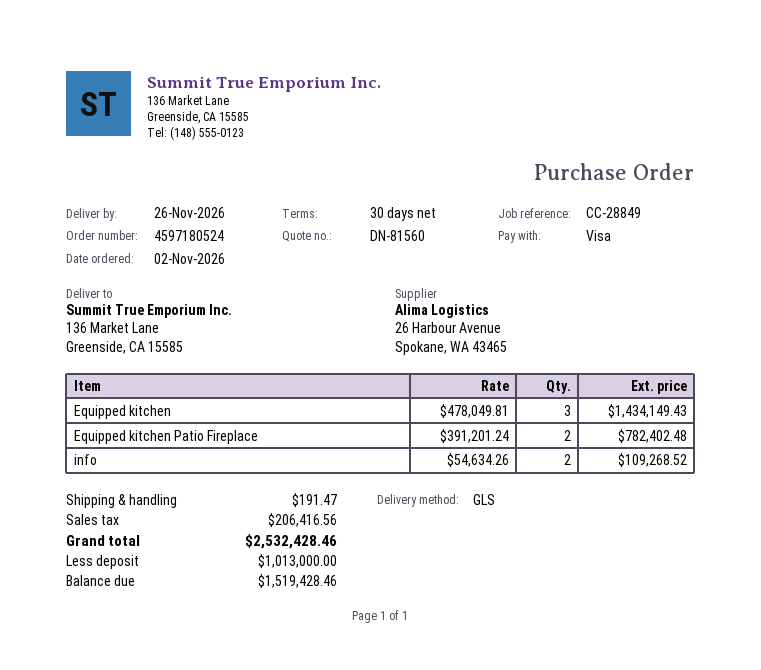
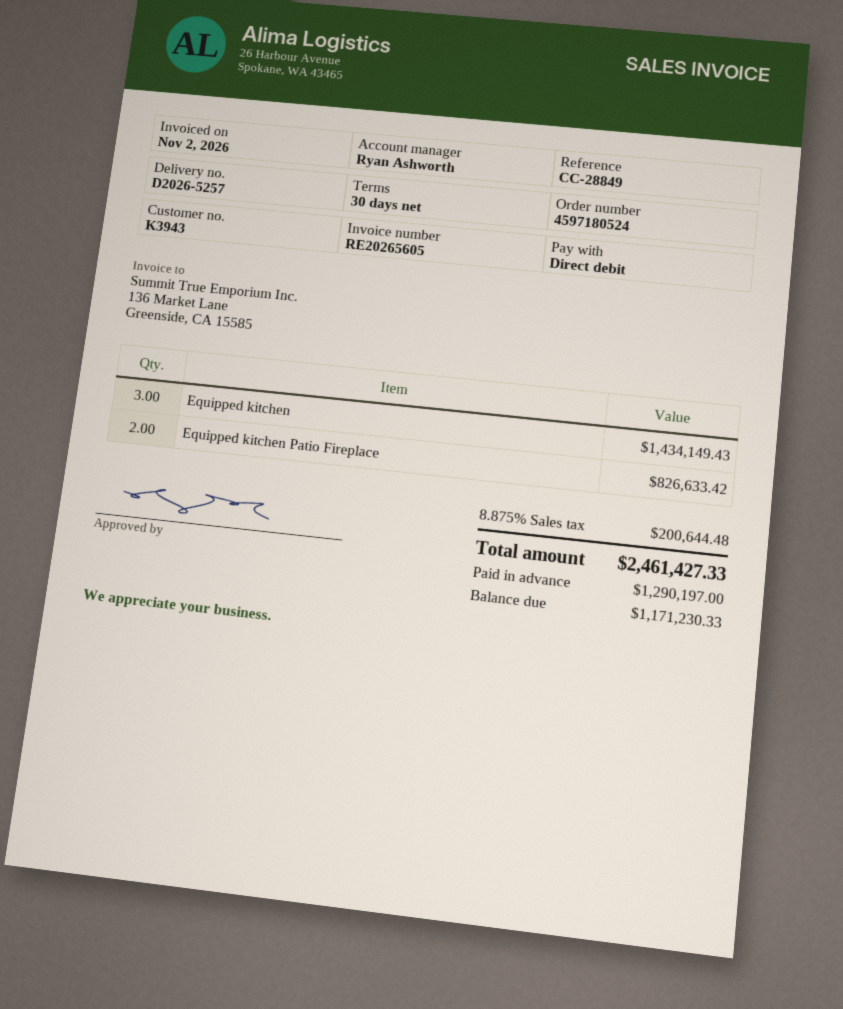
payment method: Visa -> direct debit
Equipped kitchen Patio Fireplace: 2 for 782402.48 -> 2 for 826633.42
info: 2 for 109268.52 -> none
shipping: 191.47 -> none
tax: 206416.56 -> 200644.48
total: 2532428.46 -> 2461427.33
deposit: 1013000.00 -> 1290197.00
balance: 1519428.46 -> 1171230.33

